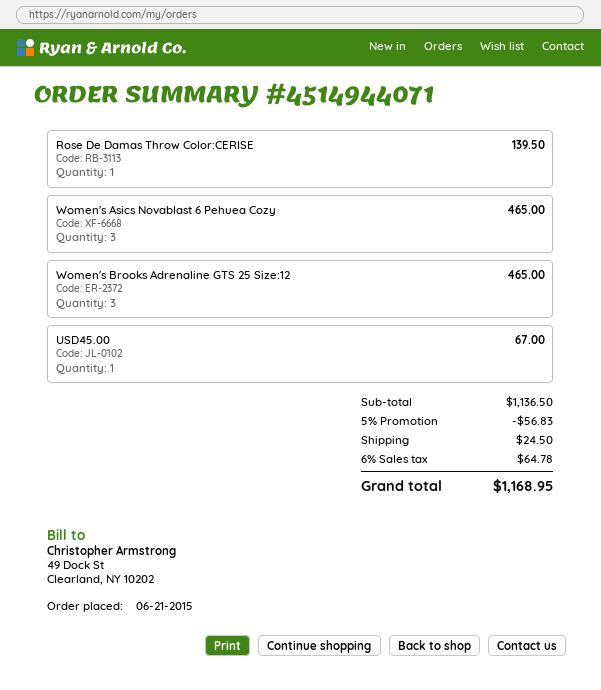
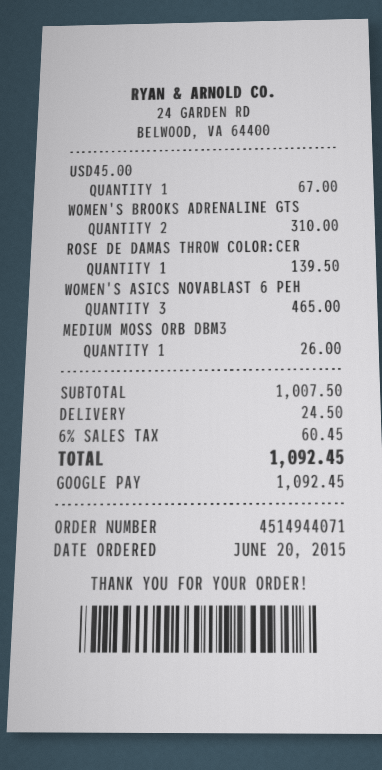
order date: 2015-06-21 -> 2015-06-20
Women's Brooks Adrenaline GTS 25 Size:12: 3 for 465.00 -> 2 for 310.00
MEDIUM MOSS ORB DBM3: none -> 1 for 26.00
subtotal: 1136.50 -> 1007.50
discount: 5% = 56.83 -> none
tax: 6% = 64.78 -> 6% = 60.45
total: 1168.95 -> 1092.45

